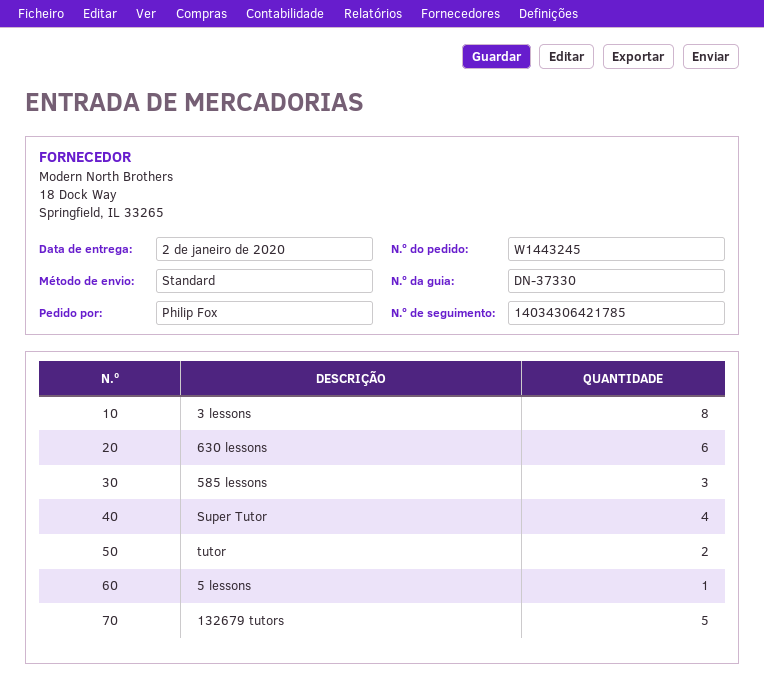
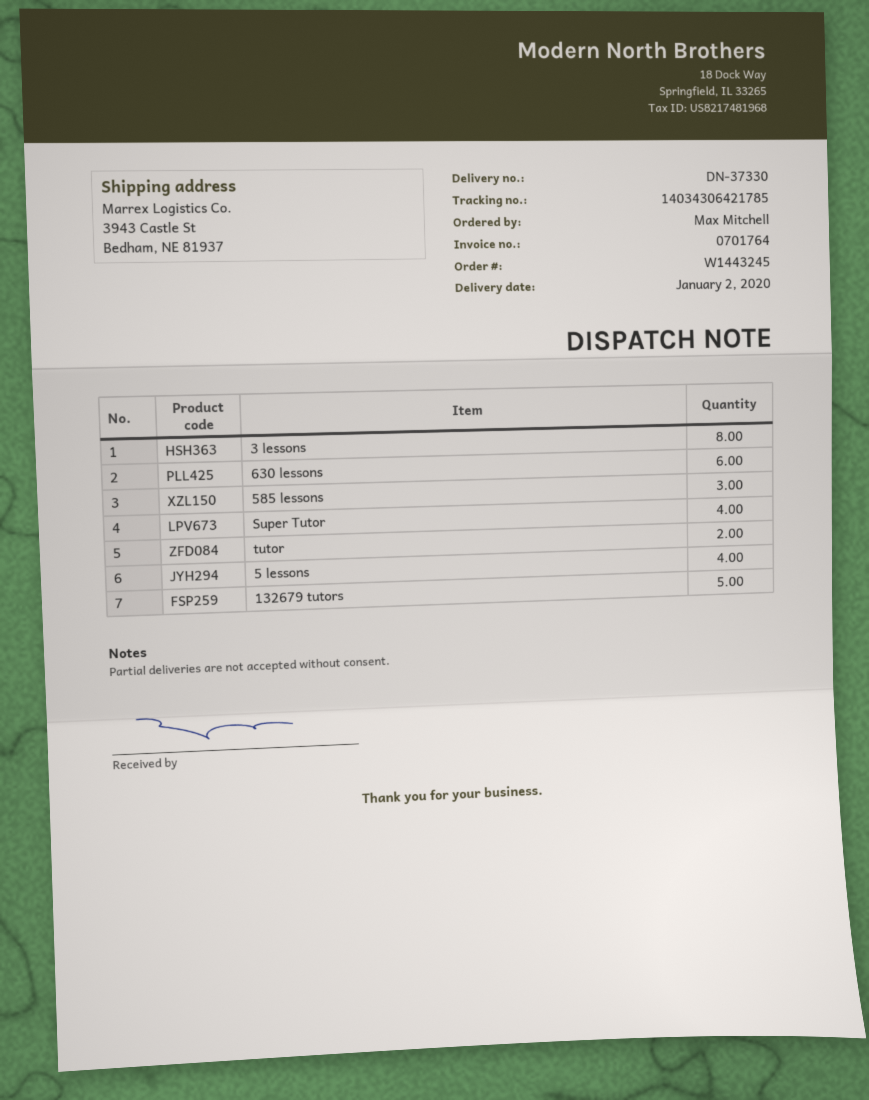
ordered by: Philip Fox -> Max Mitchell
5 lessons: 1 -> 4

